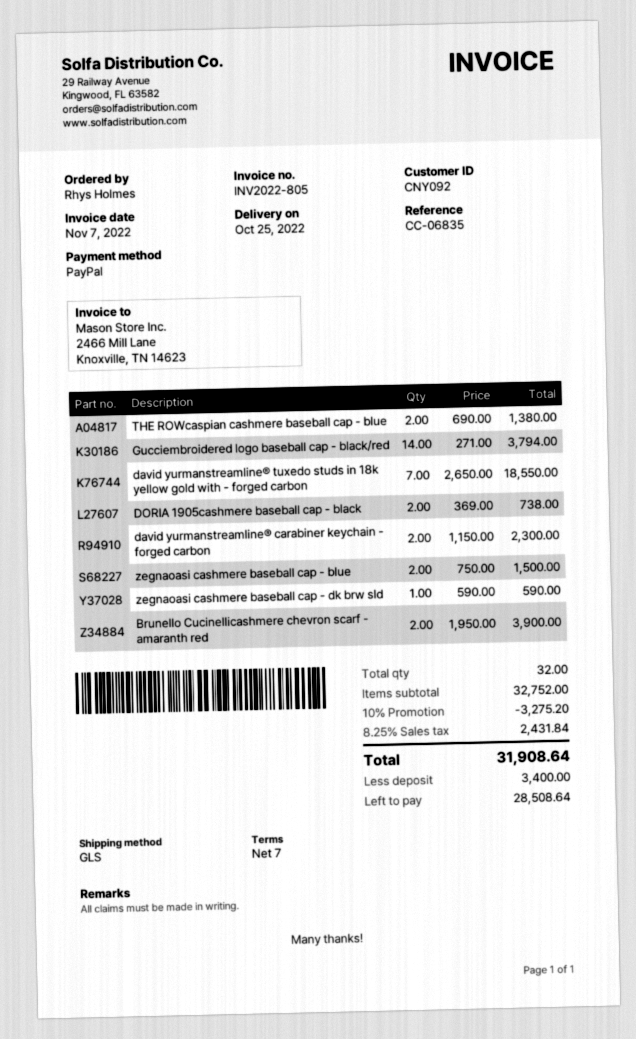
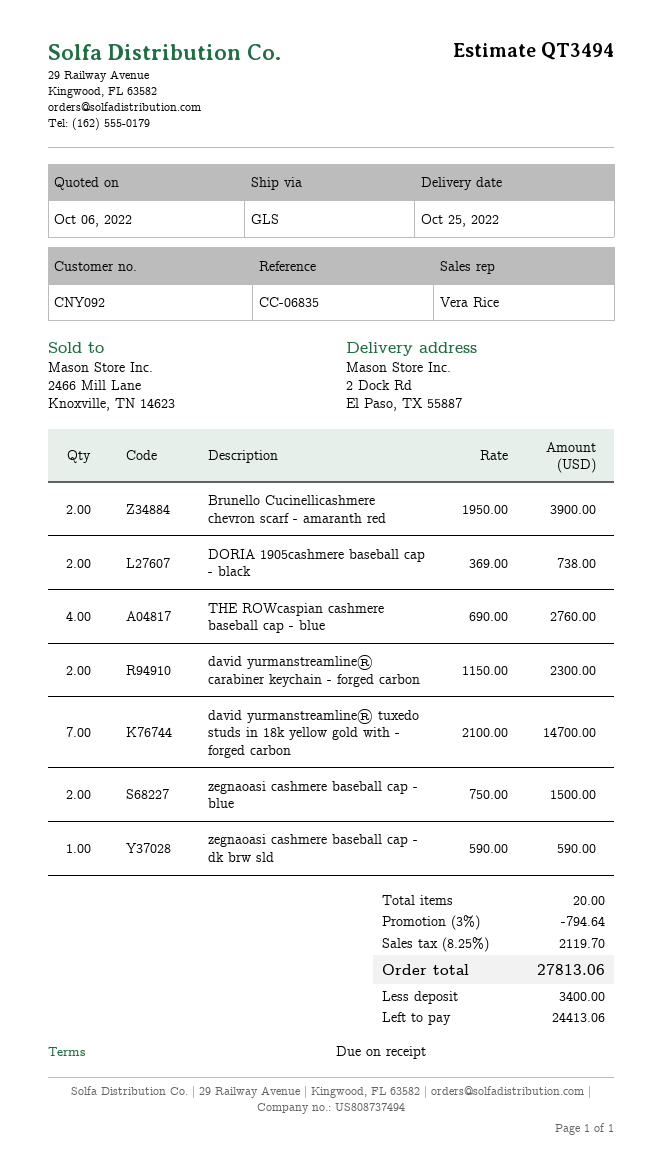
payment terms: 7 days -> on receipt
THE ROWcaspian cashmere baseball cap - blue: 2 x 690.00 = 1380.00 -> 4 x 690.00 = 2760.00
Gucciembroidered logo baseball cap - black/red: 14 x 271.00 = 3794.00 -> none
david yurmanstreamline® tuxedo studs in 18k yellow gold with - forged carbon: 7 x 2650.00 = 18550.00 -> 7 x 2100.00 = 14700.00
total quantity: 32 -> 20
discount: 10% = 3275.20 -> 3% = 794.64
tax: 8.25% = 2431.84 -> 8.25% = 2119.70
total: 31908.64 -> 27813.06
balance: 28508.64 -> 24413.06

